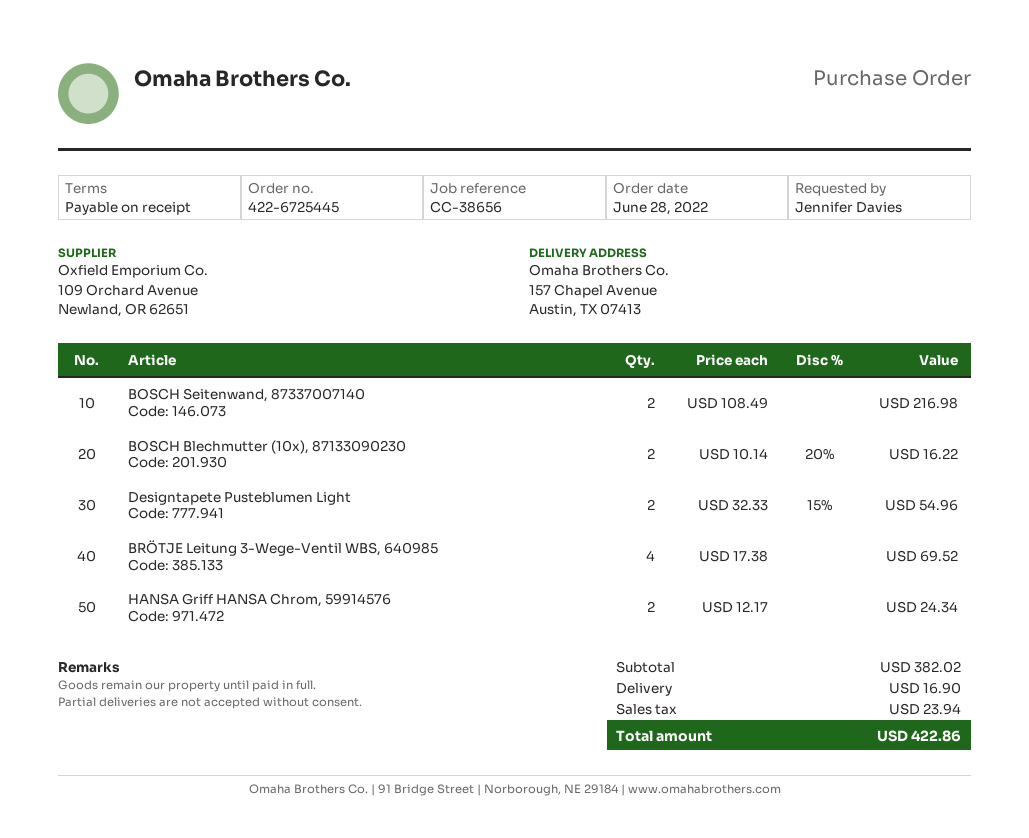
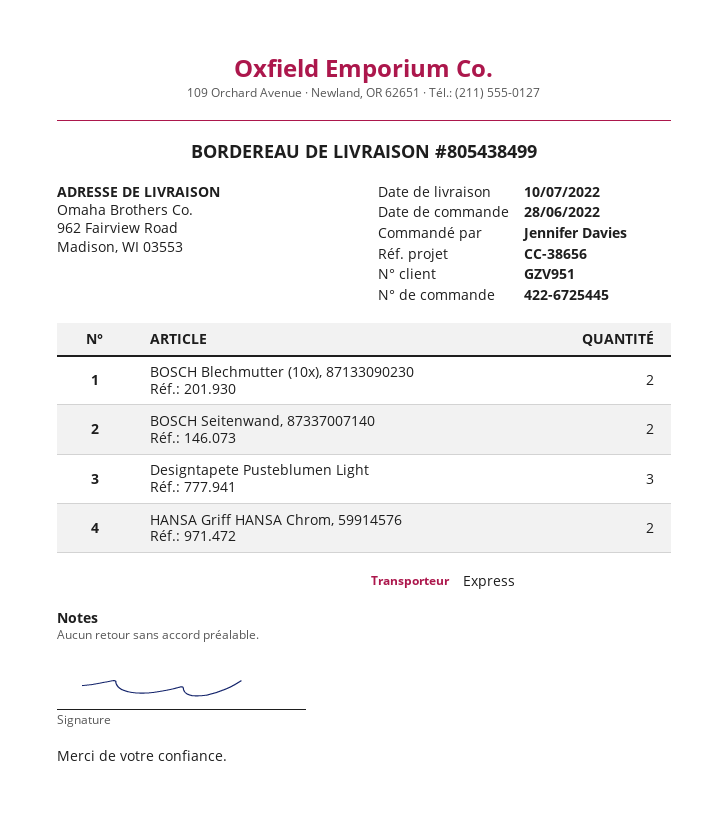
ship to: 157 Chapel Avenue, Austin, TX 07413 -> 962 Fairview Road, Madison, WI 03553
Designtapete Pusteblumen Light: 2 -> 3
BRÖTJE Leitung 3-Wege-Ventil WBS, 640985: 4 -> none

